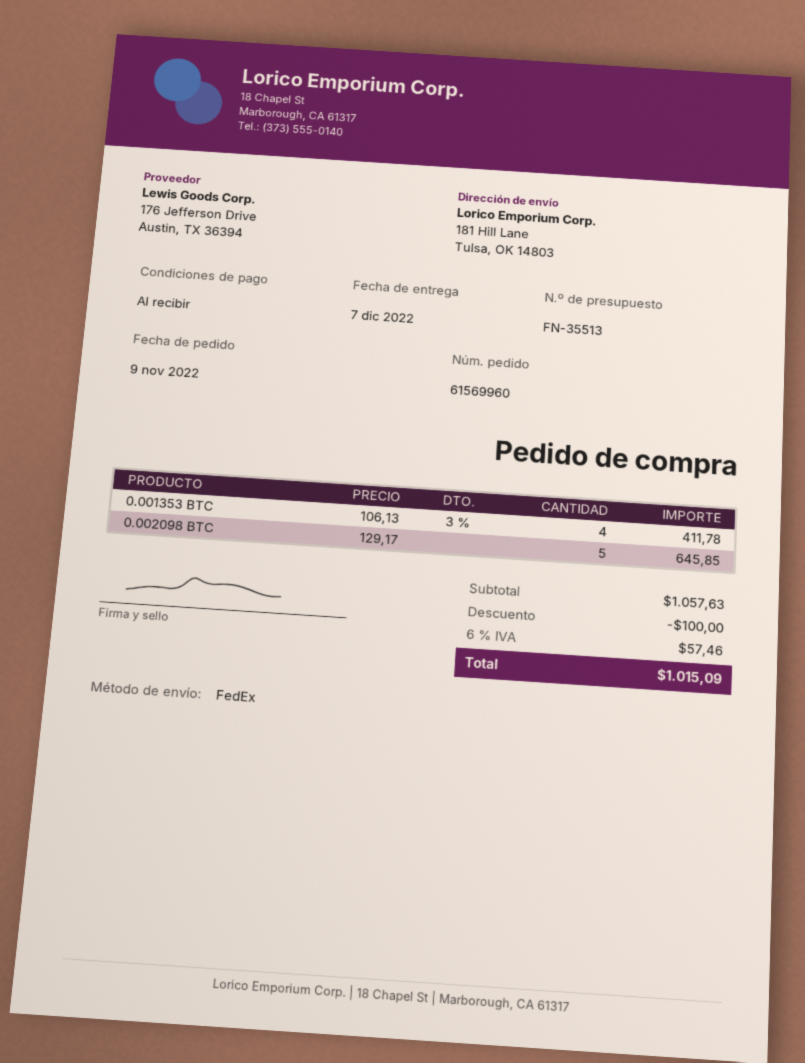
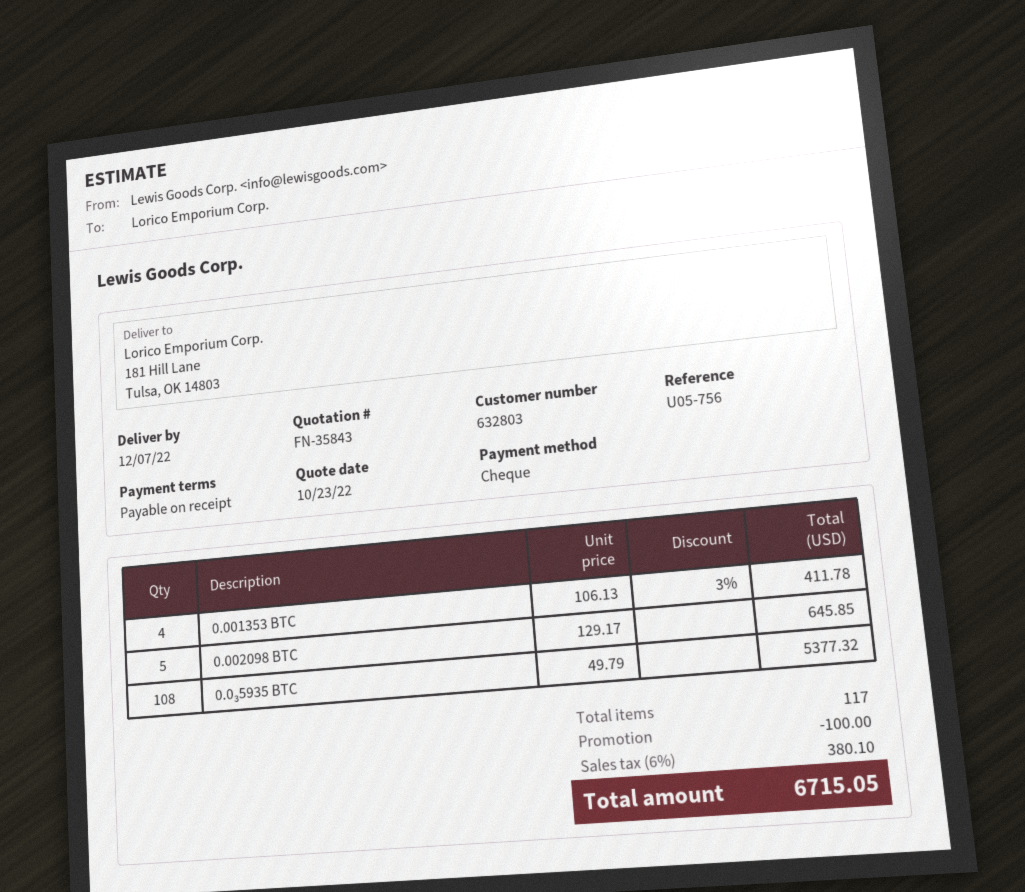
quote number: FN-35513 -> FN-35843
0.0₃5935 BTC: none -> 108 x 49.79 = 5377.32
tax: 6% = 57.46 -> 6% = 380.10
total: 1015.09 -> 6715.05

